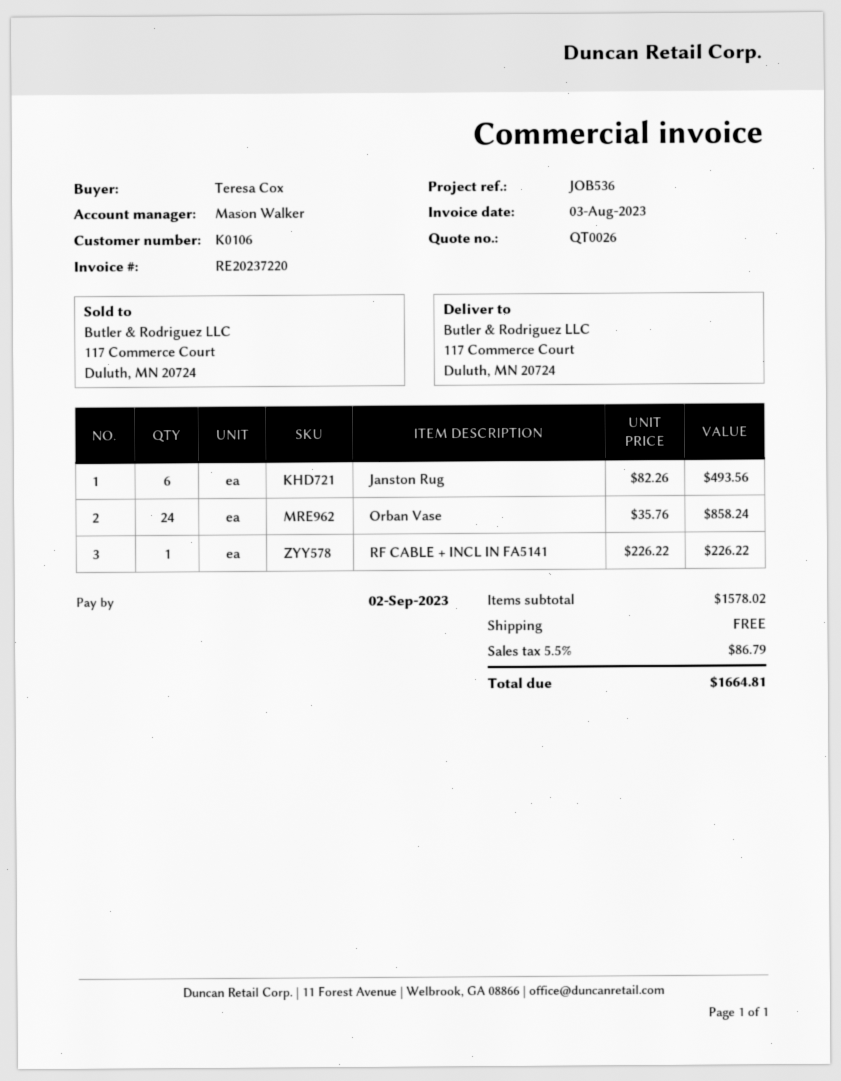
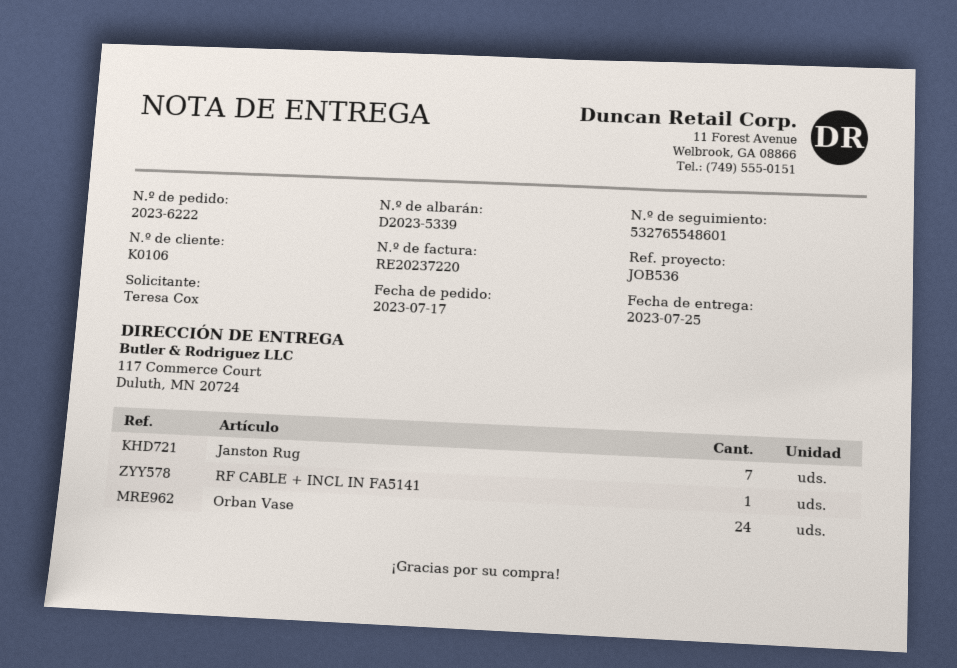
Janston Rug: 6 -> 7

